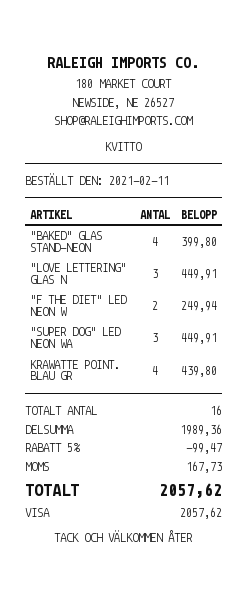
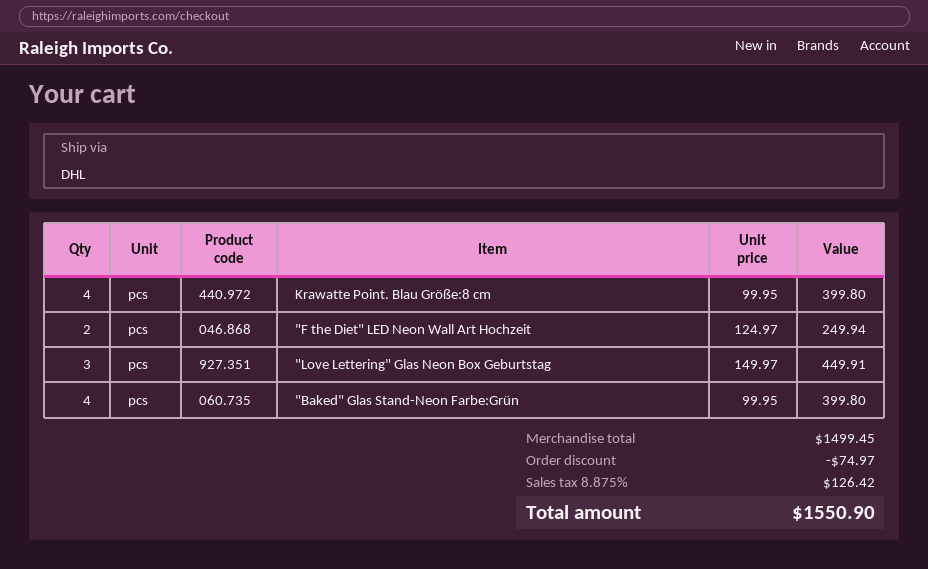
"SUPER DOG" LED NEON WA: 3 for 449.91 -> none
KRAWATTE POINT. BLAU GR: 4 for 439.80 -> 4 for 399.80
subtotal: 1989.36 -> 1499.45
discount: 99.47 -> 74.97
tax: 167.73 -> 126.42
total: 2057.62 -> 1550.90

